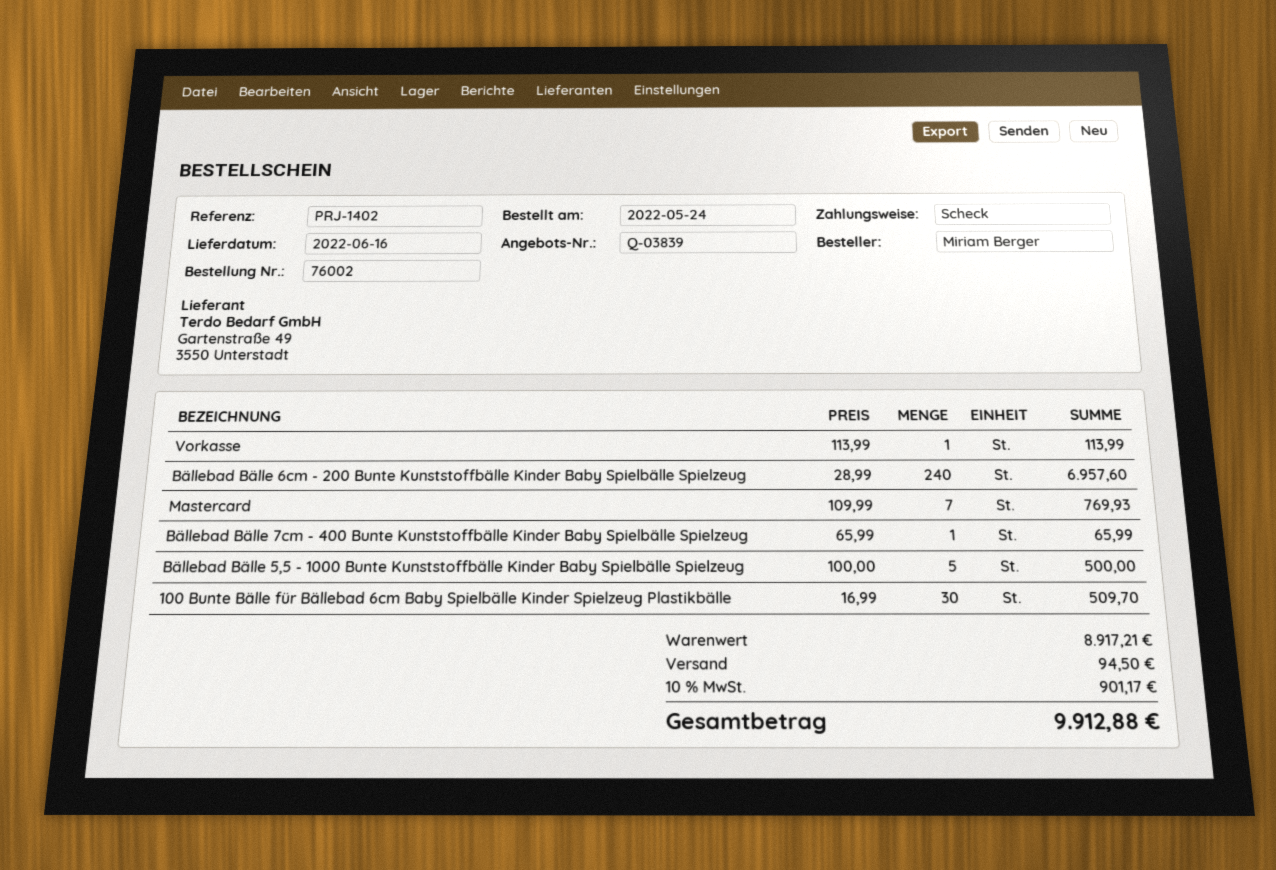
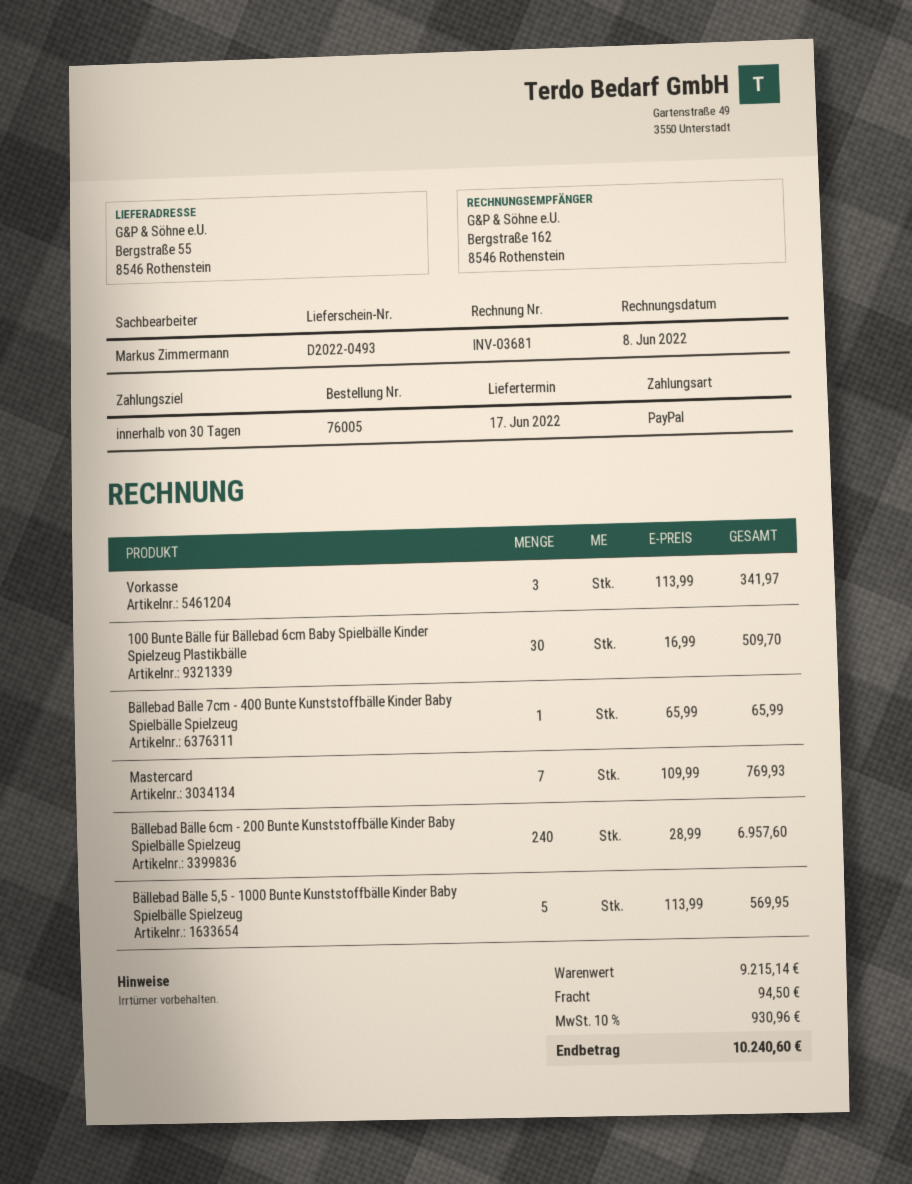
order number: 76002 -> 76005
delivery date: 2022-06-16 -> 2022-06-17
payment method: cheque -> PayPal
Vorkasse: 1 x 113.99 = 113.99 -> 3 x 113.99 = 341.97
Bällebad Bälle 5,5 - 1000 Bunte Kunststoffbälle Kinder Baby Spielbälle Spielzeug: 5 x 100.00 = 500.00 -> 5 x 113.99 = 569.95
subtotal: 8917.21 -> 9215.14
tax: 10% = 901.17 -> 10% = 930.96
total: 9912.88 -> 10240.60

